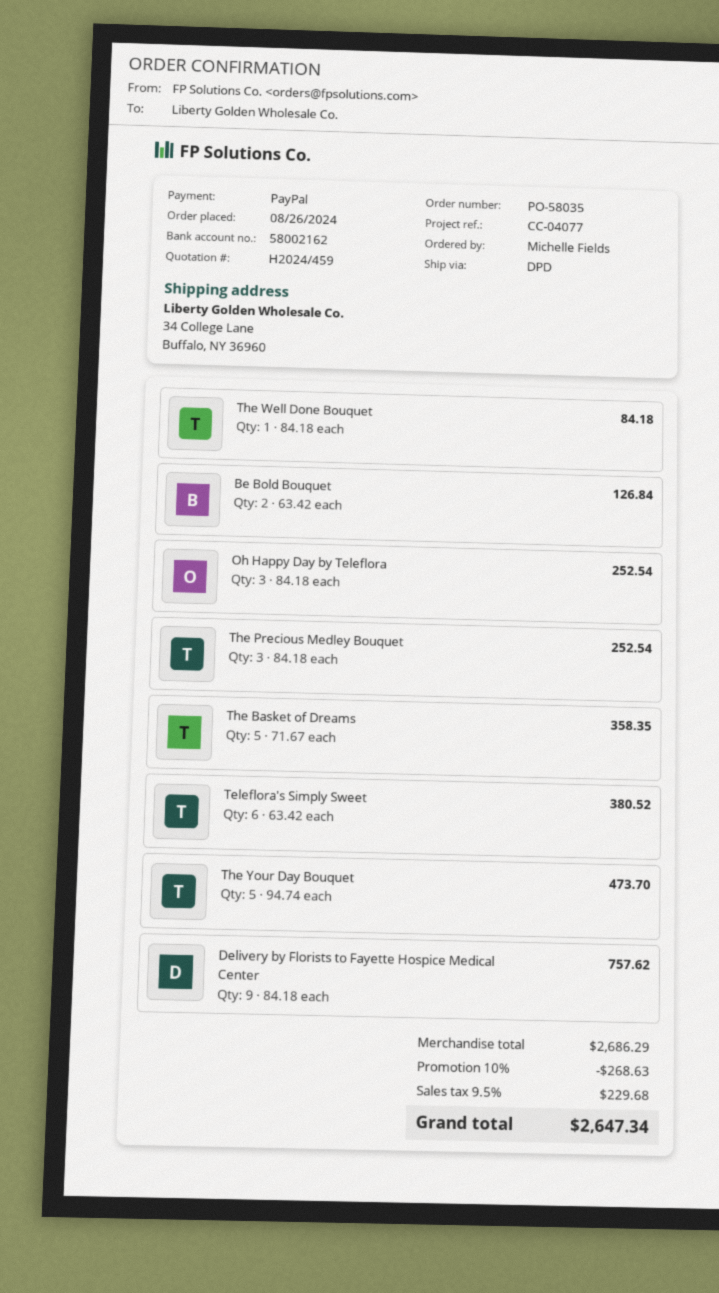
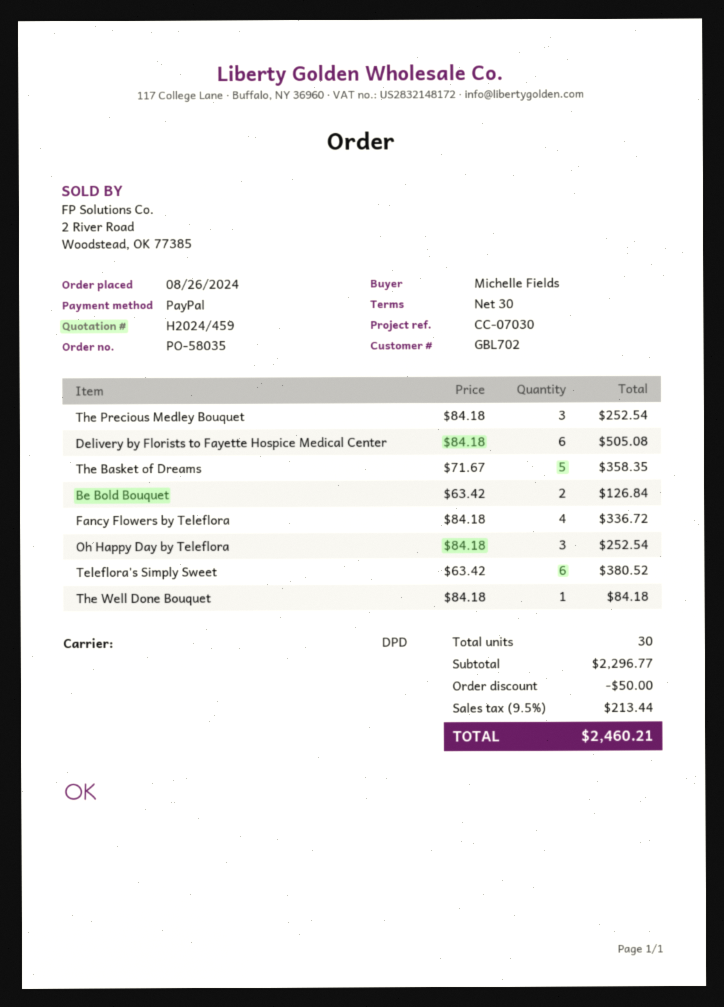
reference: CC-04077 -> CC-07030
The Your Day Bouquet: 5 x 94.74 = 473.70 -> none
Delivery by Florists to Fayette Hospice Medical Center: 9 x 84.18 = 757.62 -> 6 x 84.18 = 505.08
Fancy Flowers by Teleflora: none -> 4 x 84.18 = 336.72
subtotal: 2686.29 -> 2296.77
discount: 268.63 -> 50.00
tax: 9.5% = 229.68 -> 9.5% = 213.44
total: 2647.34 -> 2460.21

